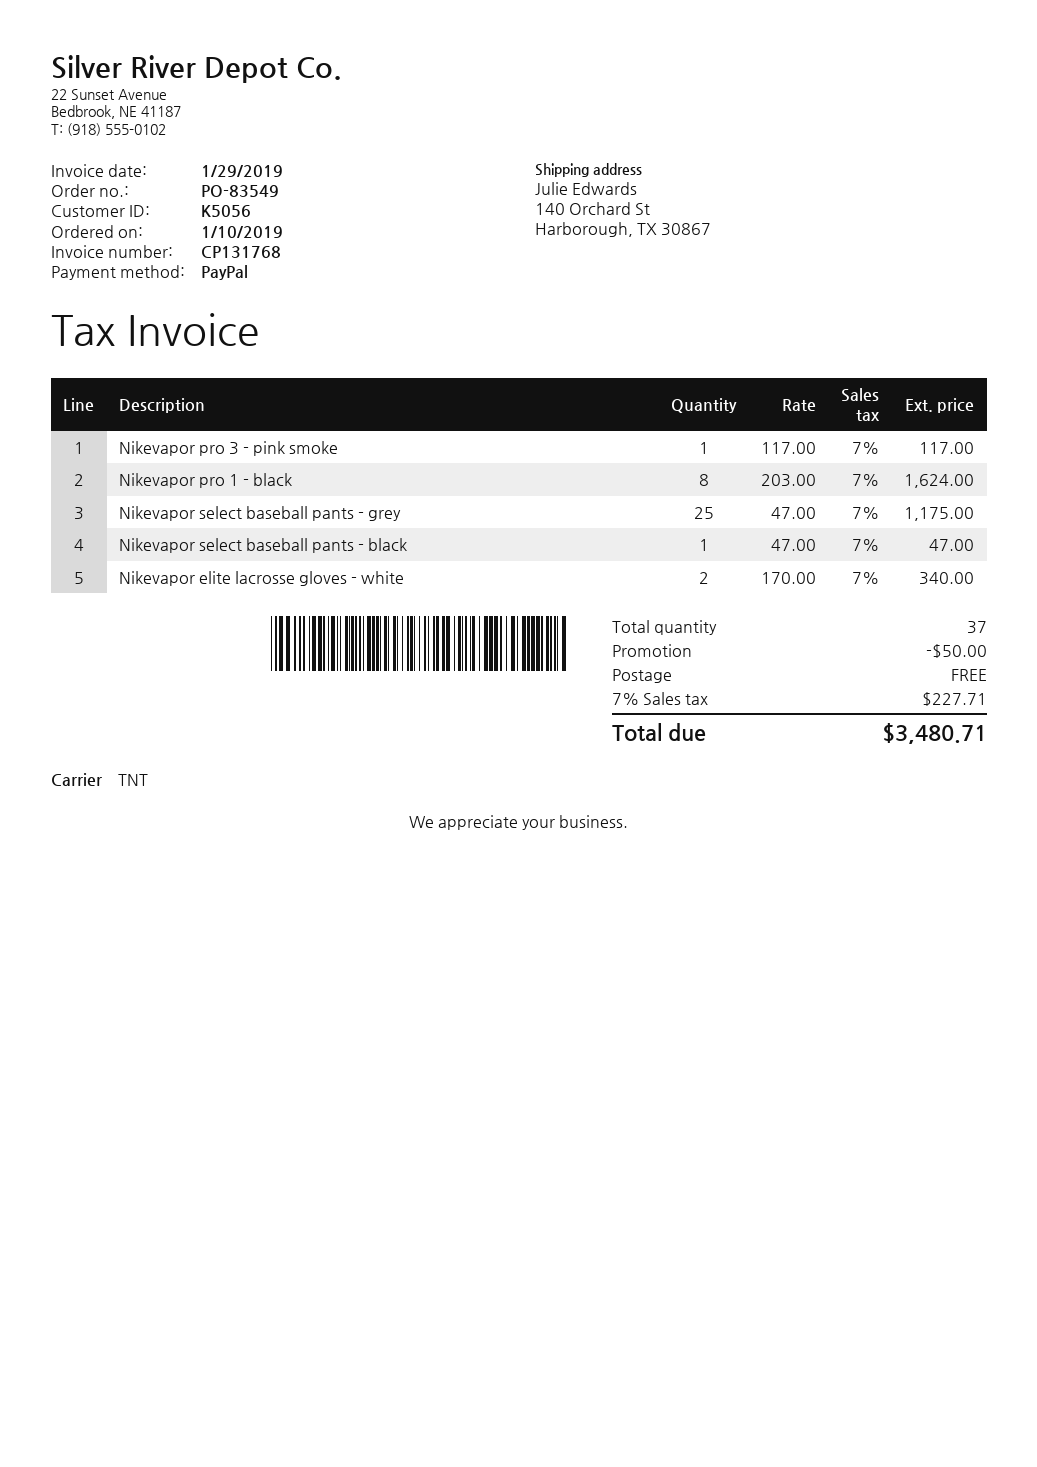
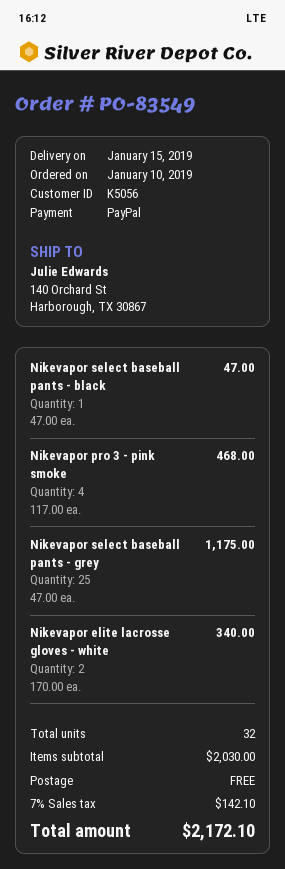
Nikevapor pro 3 - pink smoke: 1 x 117.00 = 117.00 -> 4 x 117.00 = 468.00
Nikevapor pro 1 - black: 8 x 203.00 = 1624.00 -> none
total quantity: 37 -> 32
discount: 50.00 -> none
tax: 7% = 227.71 -> 7% = 142.10
total: 3480.71 -> 2172.10

